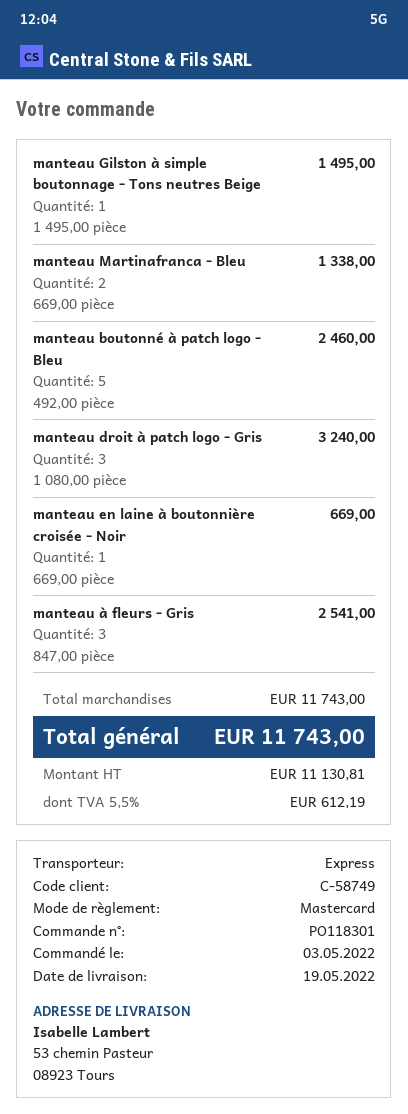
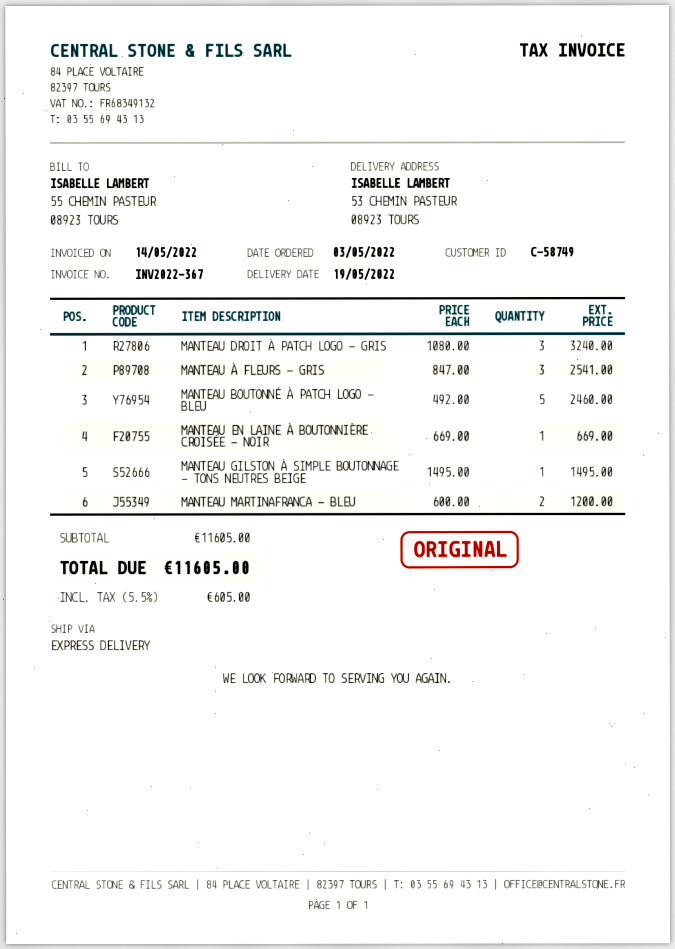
manteau Martinafranca - Bleu: 2 x 669.00 = 1338.00 -> 2 x 600.00 = 1200.00
subtotal: 11743.00 -> 11605.00
tax: 5.5% = 612.19 -> 5.5% = 605.00
total: 11743.00 -> 11605.00

